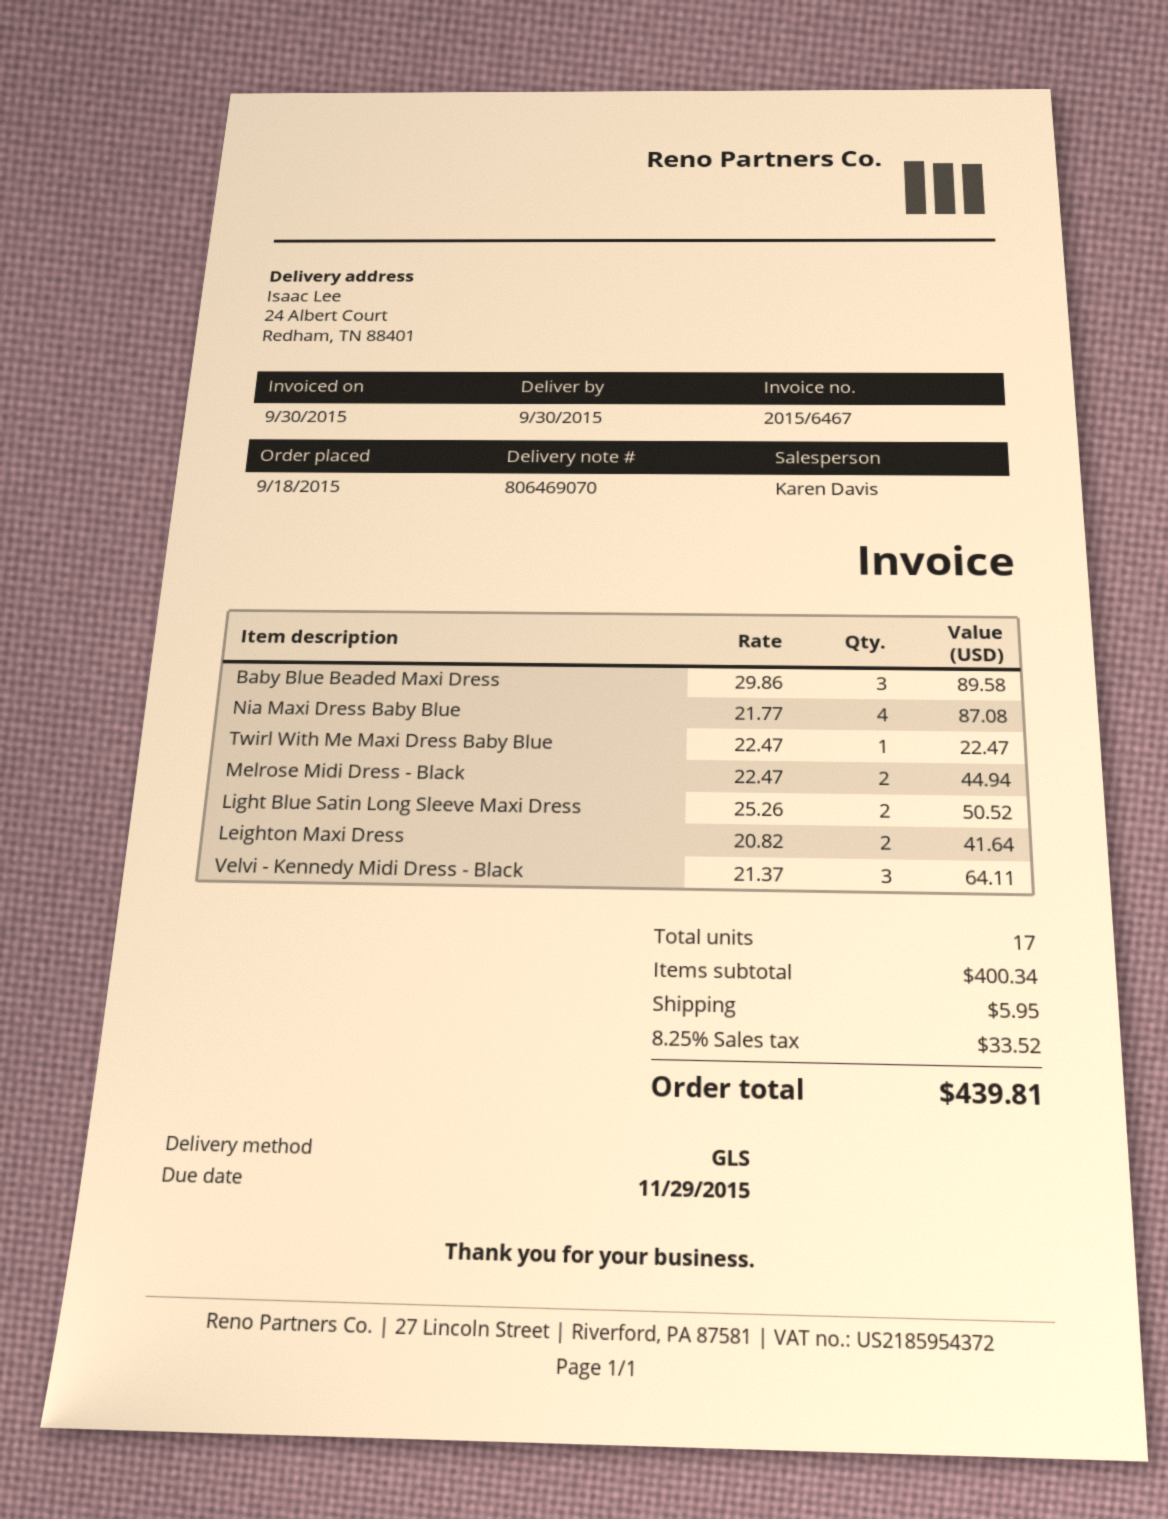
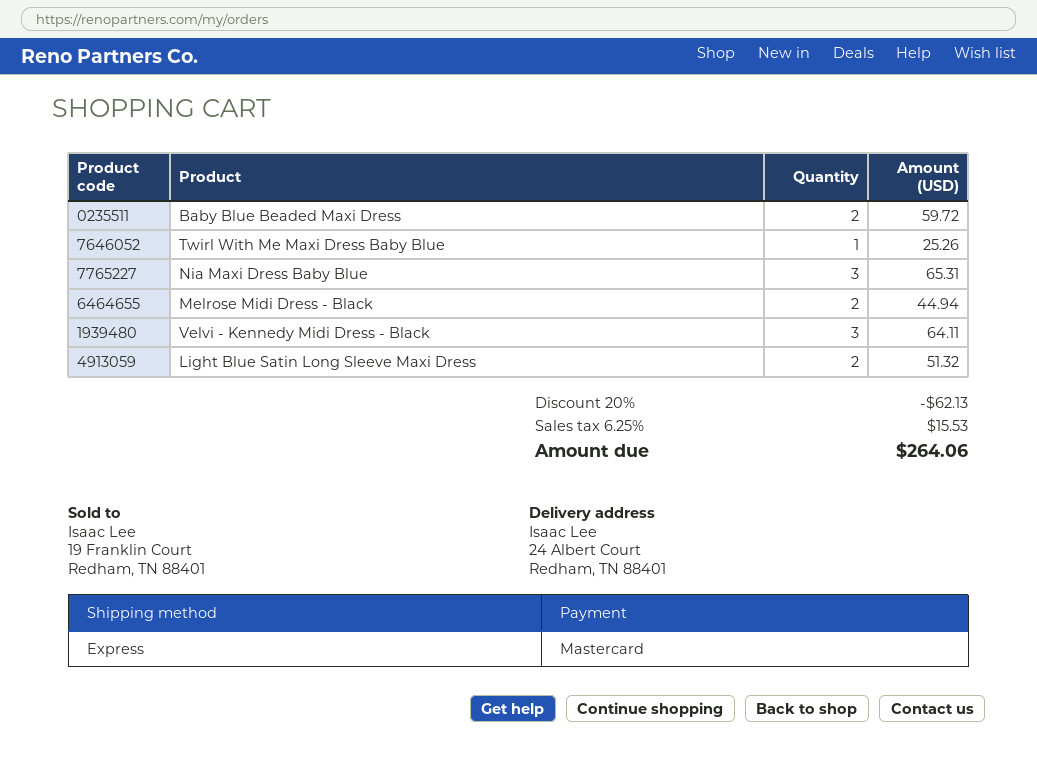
shipping method: GLS -> express
Baby Blue Beaded Maxi Dress: 3 for 89.58 -> 2 for 59.72
Nia Maxi Dress Baby Blue: 4 for 87.08 -> 3 for 65.31
Twirl With Me Maxi Dress Baby Blue: 1 for 22.47 -> 1 for 25.26
Light Blue Satin Long Sleeve Maxi Dress: 2 for 50.52 -> 2 for 51.32
Leighton Maxi Dress: 2 for 41.64 -> none
discount: none -> 20% = 62.13
shipping: 5.95 -> none
tax: 8.25% = 33.52 -> 6.25% = 15.53
total: 439.81 -> 264.06

